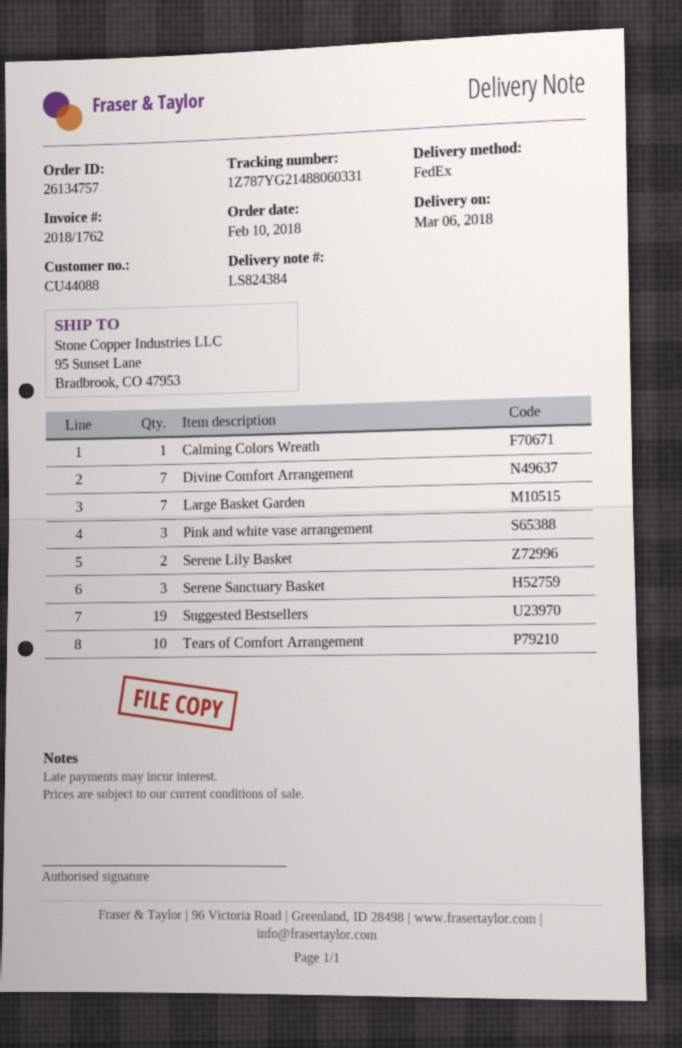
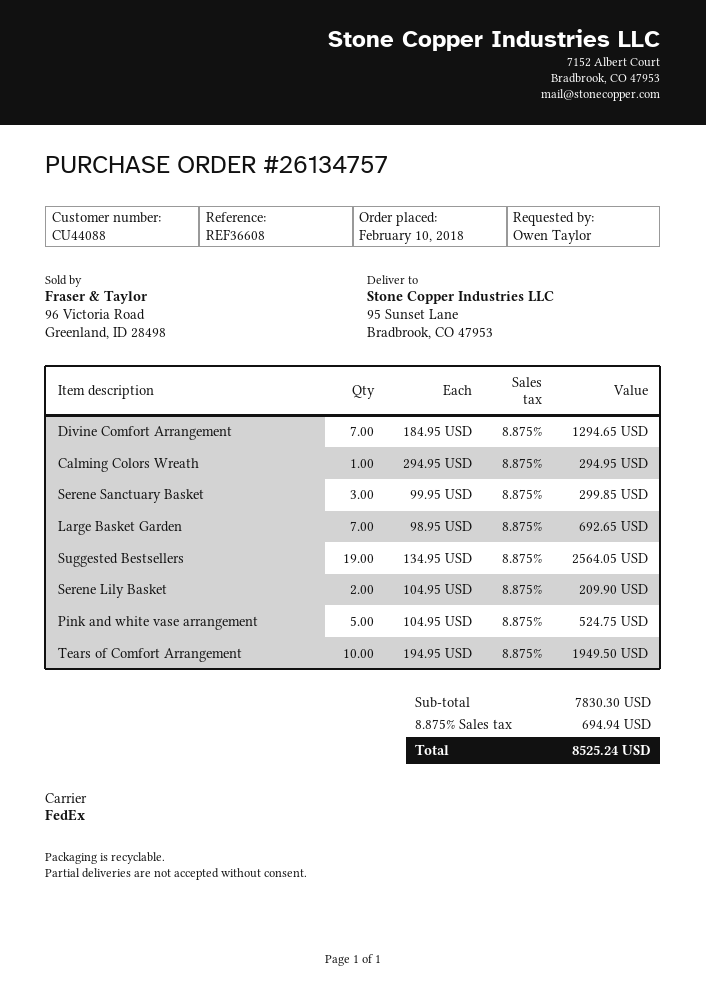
Pink and white vase arrangement: 3 -> 5

